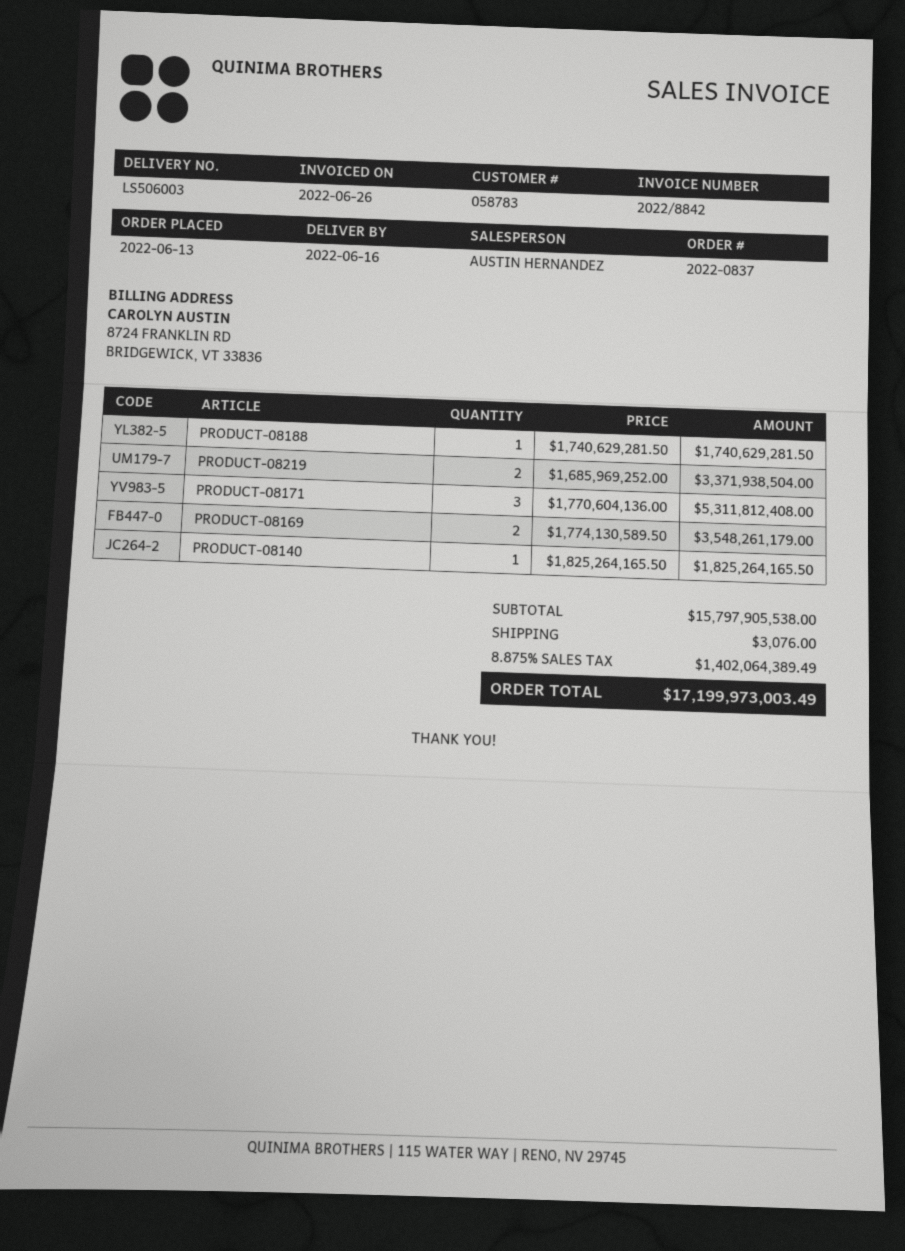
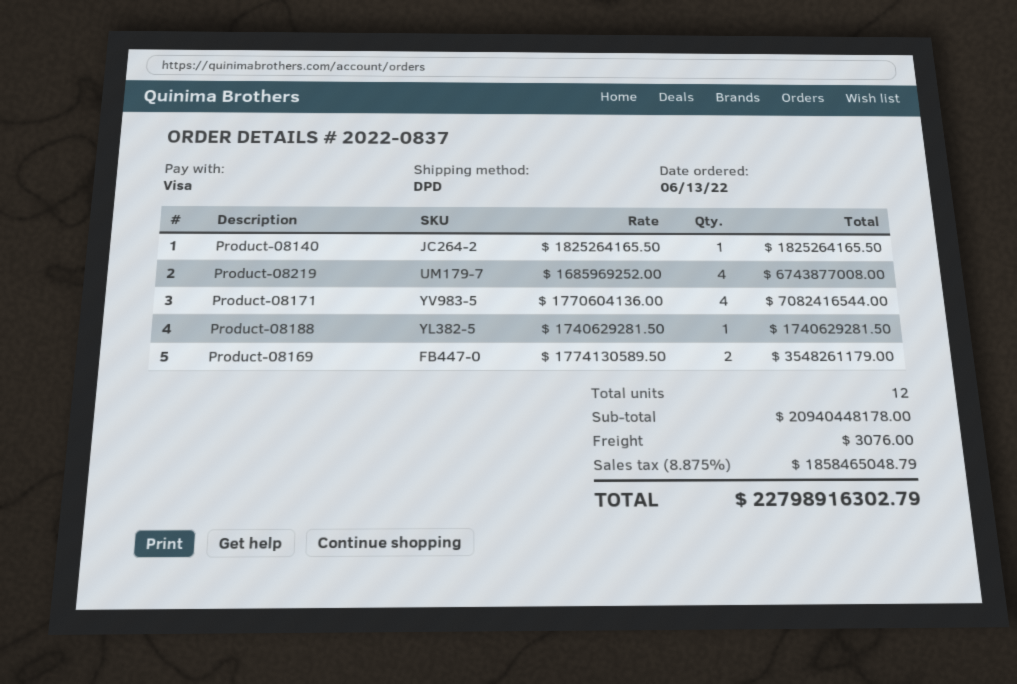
PRODUCT-08219: 2 x 1685969252.00 = 3371938504.00 -> 4 x 1685969252.00 = 6743877008.00
PRODUCT-08171: 3 x 1770604136.00 = 5311812408.00 -> 4 x 1770604136.00 = 7082416544.00
subtotal: 15797905538.00 -> 20940448178.00
tax: 8.875% = 1402064389.49 -> 8.875% = 1858465048.79
total: 17199973003.49 -> 22798916302.79

